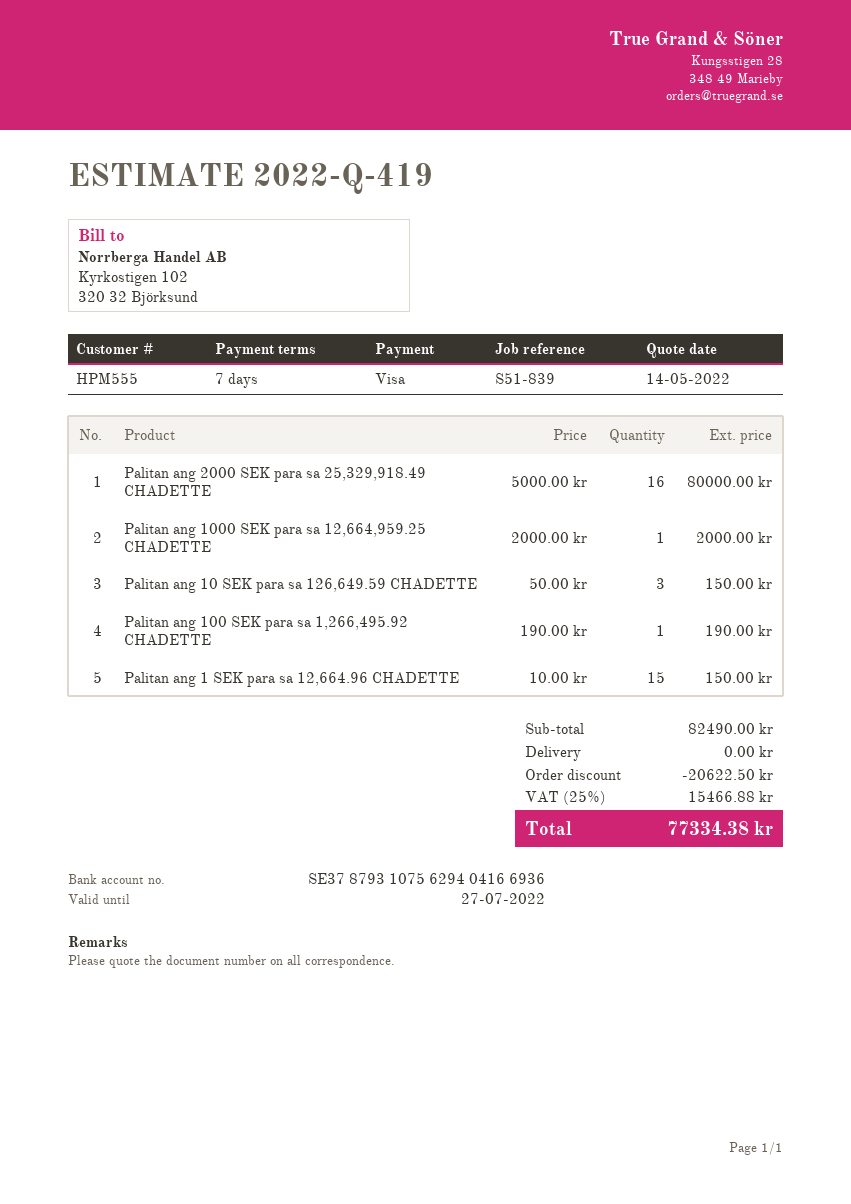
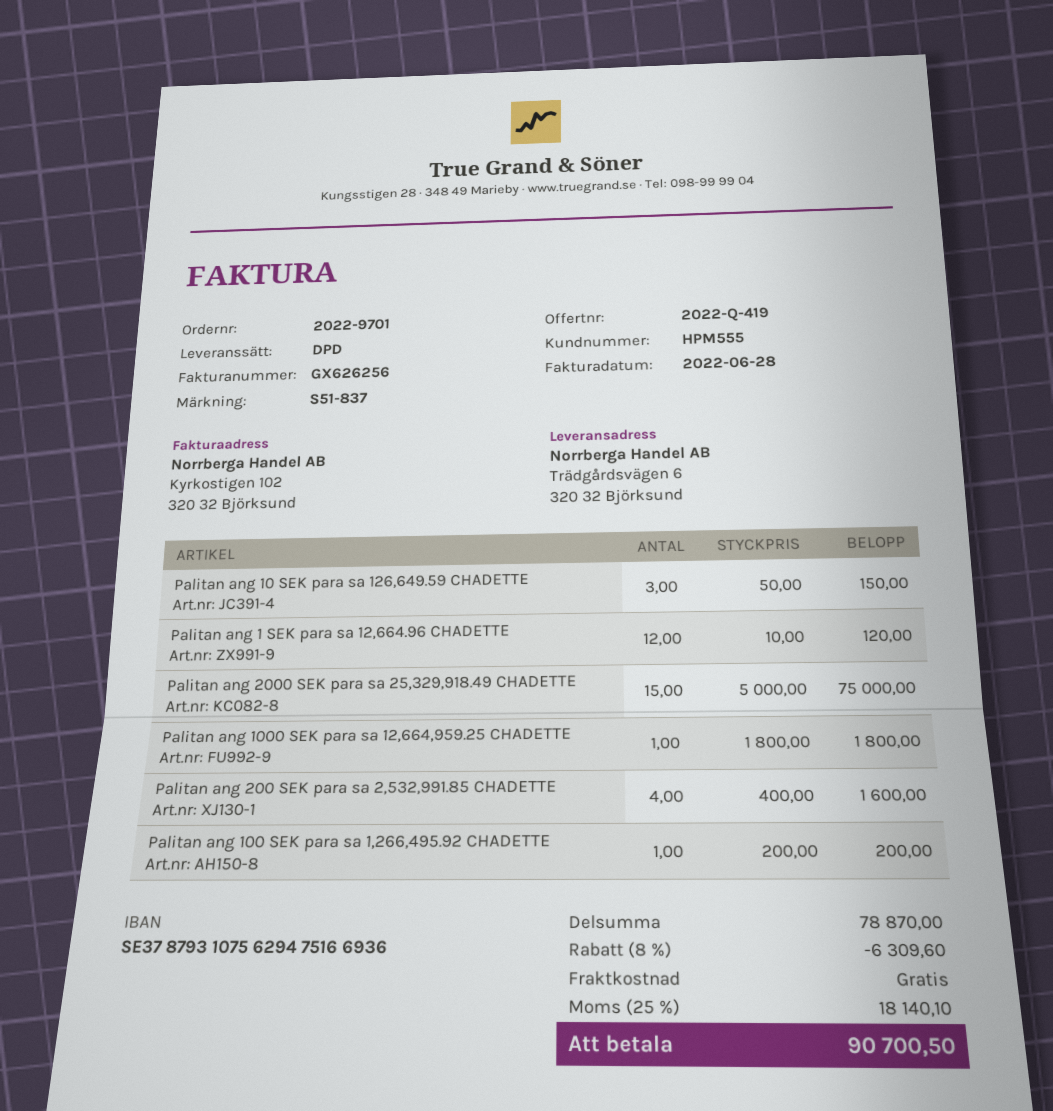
reference: S51-839 -> S51-837
bank account: SE3787931075629404166936 -> SE3787931075629475166936
Palitan ang 2000 SEK para sa 25,329,918.49 CHADETTE: 16 x 5000.00 = 80000.00 -> 15 x 5000.00 = 75000.00
Palitan ang 1000 SEK para sa 12,664,959.25 CHADETTE: 1 x 2000.00 = 2000.00 -> 1 x 1800.00 = 1800.00
Palitan ang 100 SEK para sa 1,266,495.92 CHADETTE: 1 x 190.00 = 190.00 -> 1 x 200.00 = 200.00
Palitan ang 1 SEK para sa 12,664.96 CHADETTE: 15 x 10.00 = 150.00 -> 12 x 10.00 = 120.00
Palitan ang 200 SEK para sa 2,532,991.85 CHADETTE: none -> 4 x 400.00 = 1600.00
subtotal: 82490.00 -> 78870.00
discount: 20622.50 -> 6309.60
tax: 25% = 15466.88 -> 25% = 18140.10
total: 77334.38 -> 90700.50

